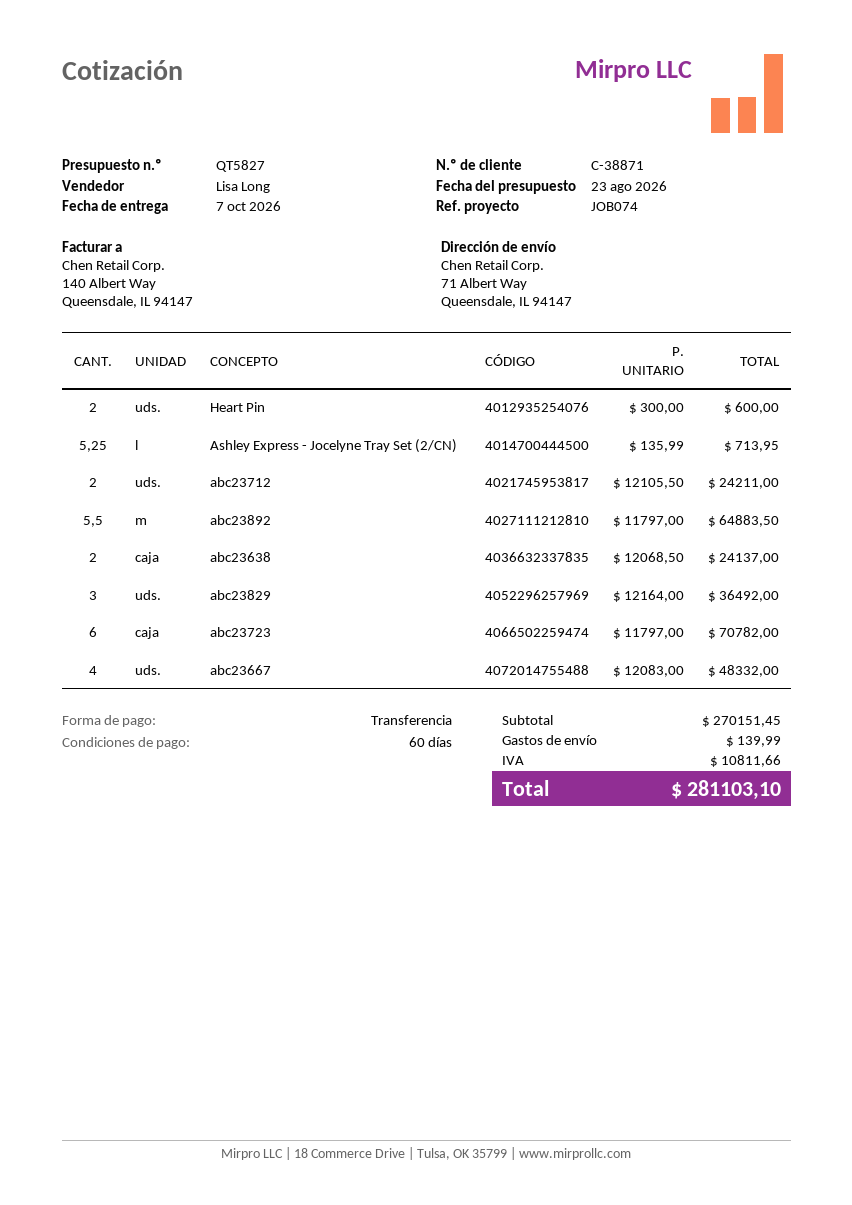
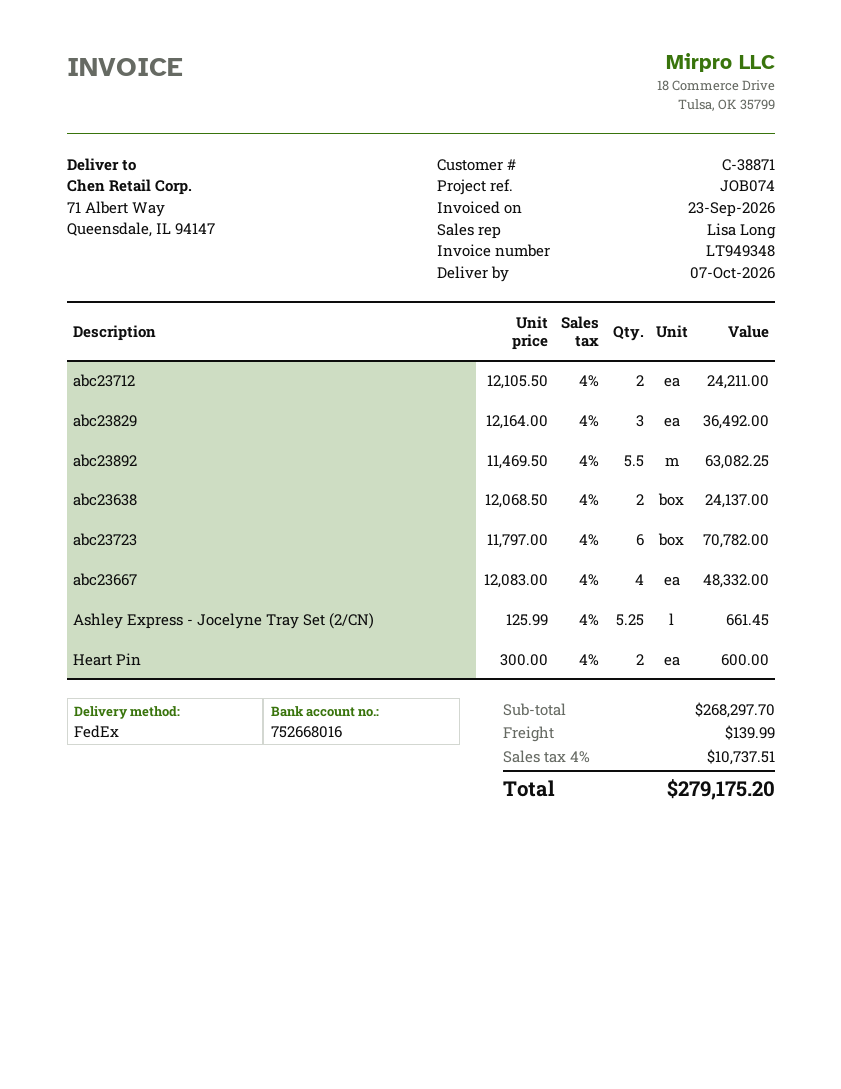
Ashley Express - Jocelyne Tray Set (2/CN): 5.25 x 135.99 = 713.95 -> 5.25 x 125.99 = 661.45
abc23892: 5.5 x 11797.00 = 64883.50 -> 5.5 x 11469.50 = 63082.25
subtotal: 270151.45 -> 268297.70
tax: 10811.66 -> 10737.51
total: 281103.10 -> 279175.20

